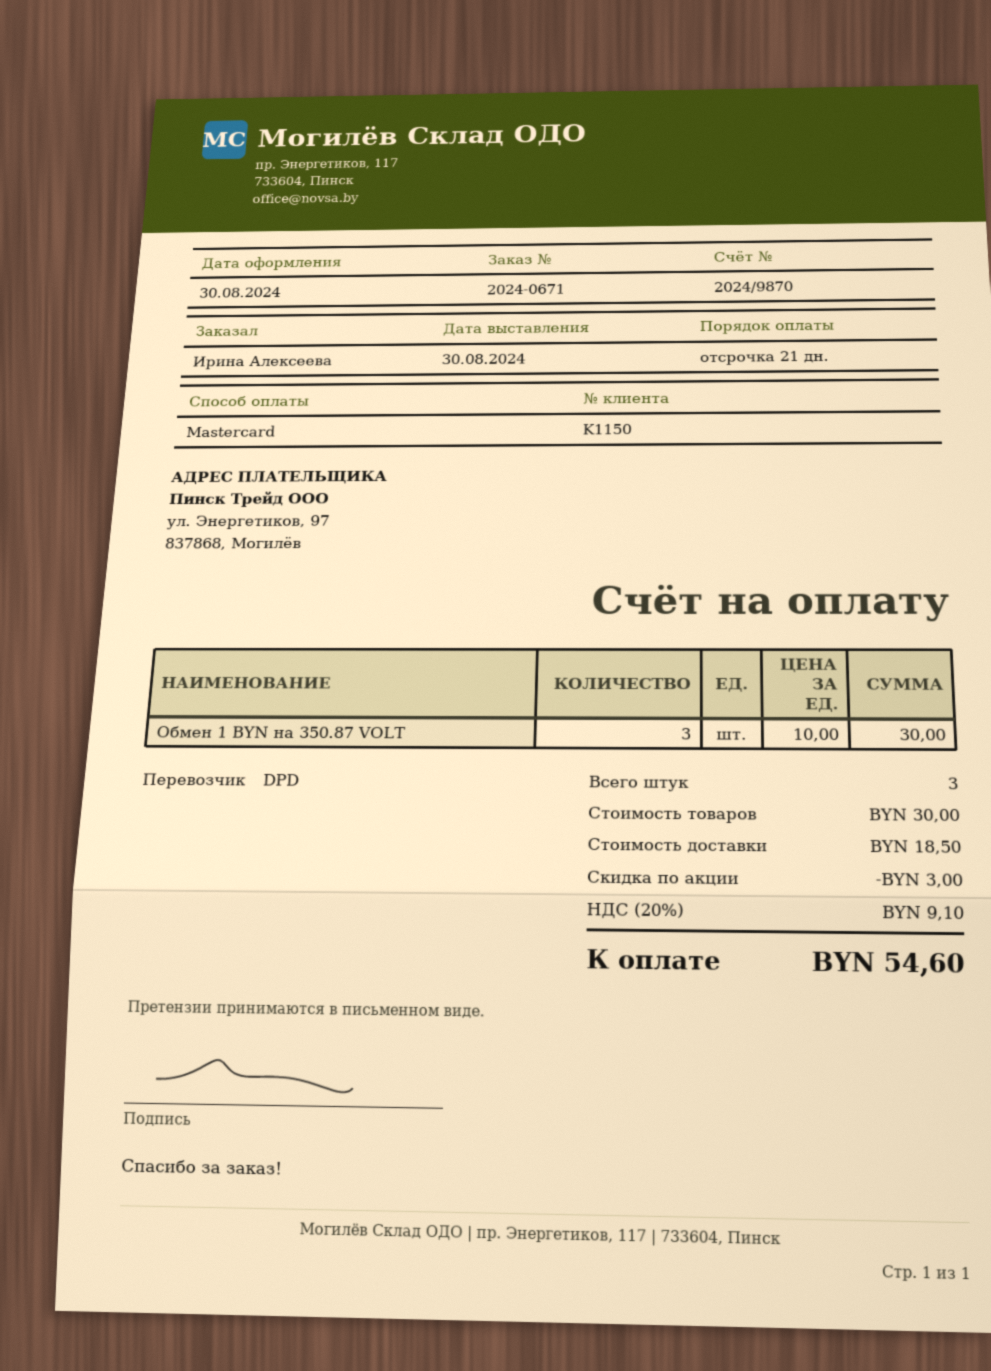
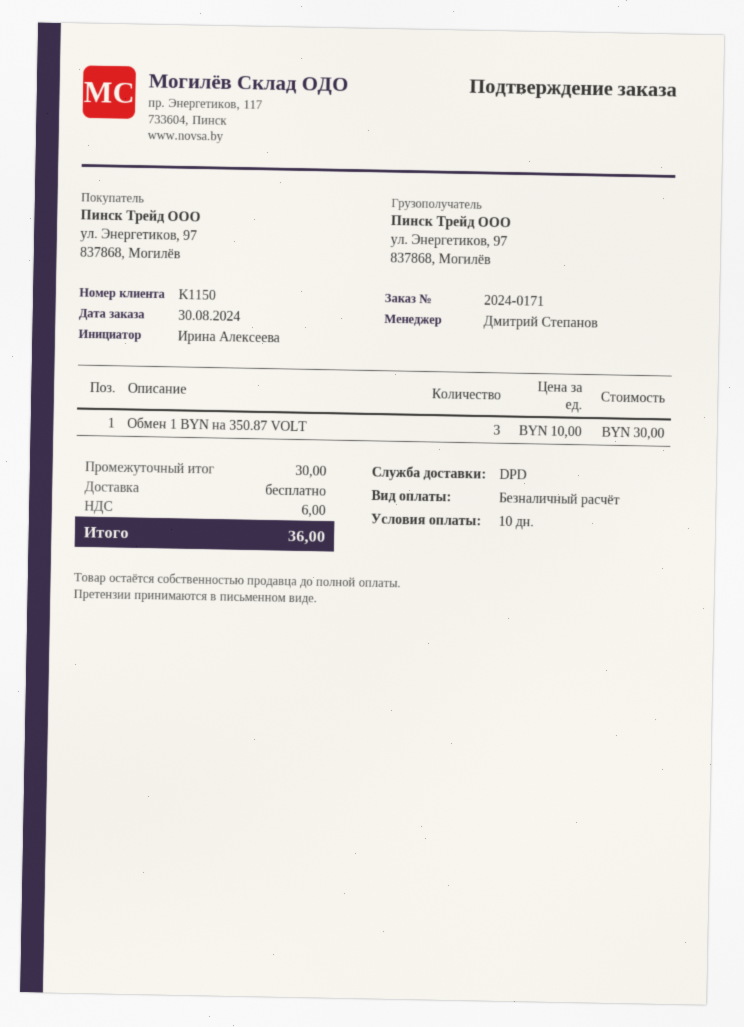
order number: 2024-0671 -> 2024-0171
payment terms: 21 days -> 10 days
payment method: Mastercard -> bank transfer
discount: 3.00 -> none
shipping: 18.50 -> 0.00
tax: 9.10 -> 6.00
total: 54.60 -> 36.00

